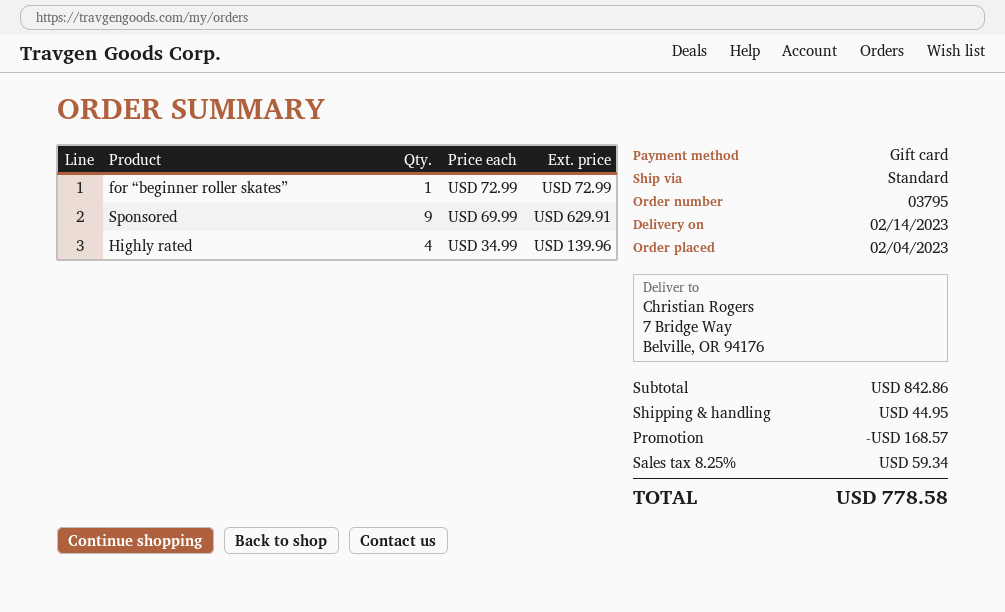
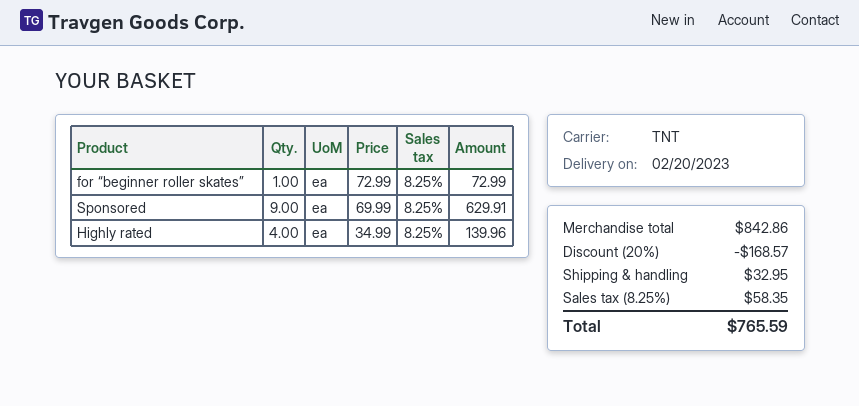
delivery date: 2023-02-14 -> 2023-02-20
shipping method: standard -> TNT
shipping: 44.95 -> 32.95
tax: 8.25% = 59.34 -> 8.25% = 58.35
total: 778.58 -> 765.59

